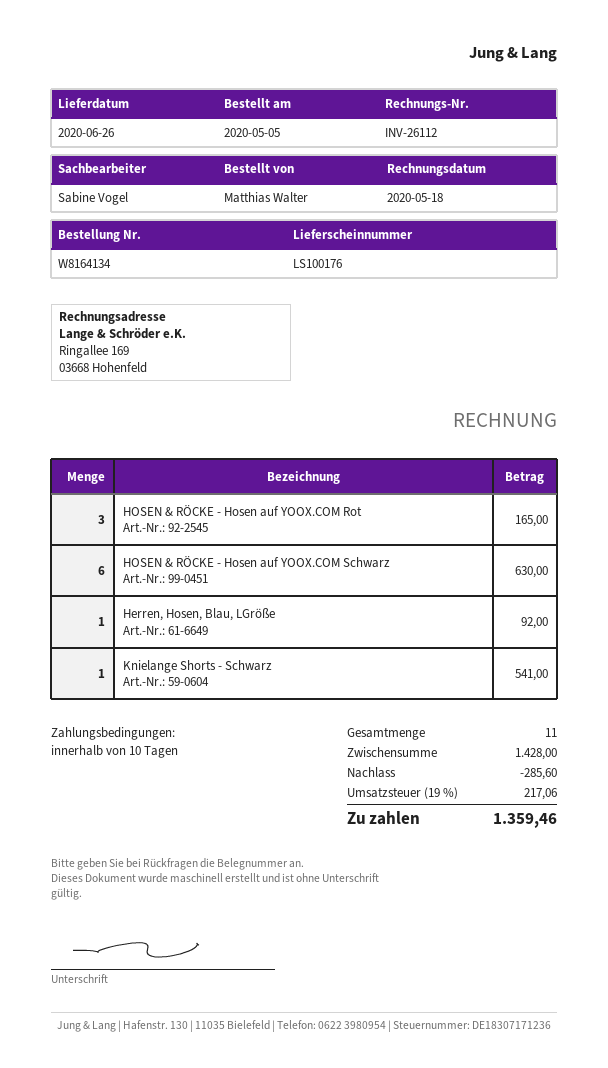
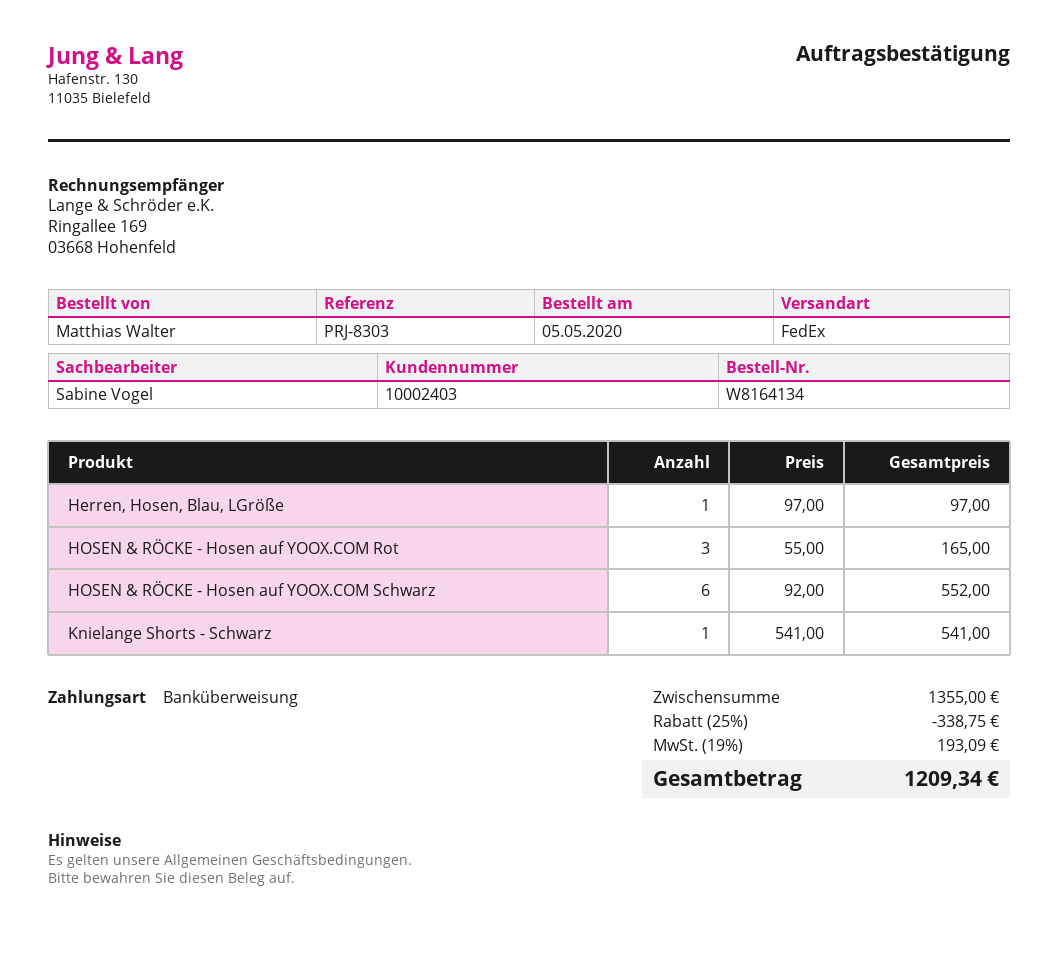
HOSEN & RÖCKE - Hosen auf YOOX.COM Schwarz: 6 for 630.00 -> 6 for 552.00
Herren, Hosen, Blau, LGröße: 1 for 92.00 -> 1 for 97.00
subtotal: 1428.00 -> 1355.00
discount: 285.60 -> 338.75
tax: 19% = 217.06 -> 19% = 193.09
total: 1359.46 -> 1209.34

